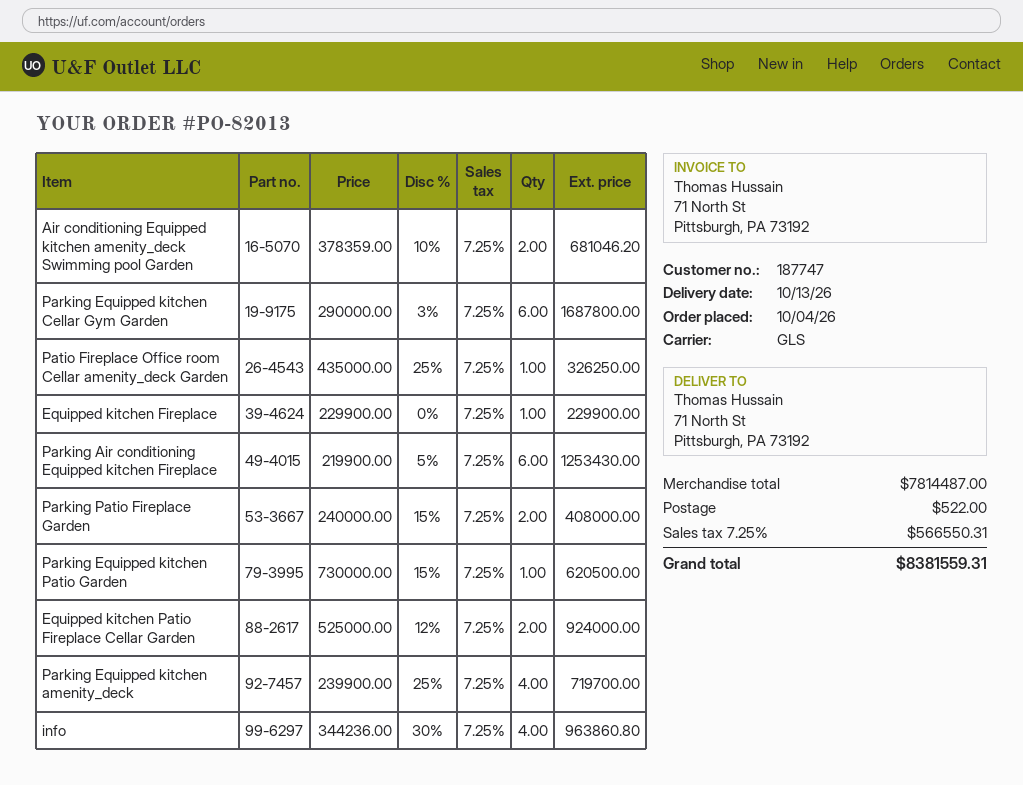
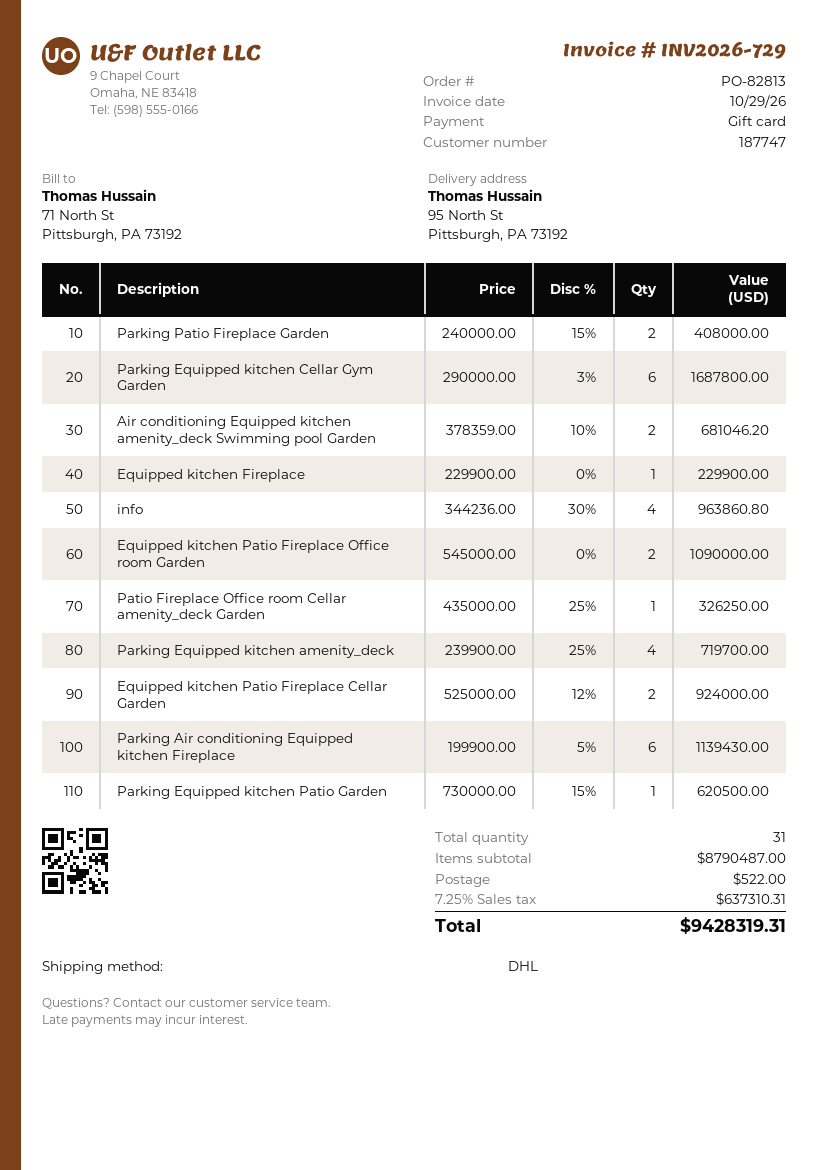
order number: PO-82013 -> PO-82813
shipping method: GLS -> DHL
ship to: 71 North St, Pittsburgh, PA 73192 -> 95 North St, Pittsburgh, PA 73192
Parking Air conditioning Equipped kitchen Fireplace: 6 x 219900.00 - 5% = 1253430.00 -> 6 x 199900.00 - 5% = 1139430.00
Equipped kitchen Patio Fireplace Office room Garden: none -> 2 x 545000.00 = 1090000.00
subtotal: 7814487.00 -> 8790487.00
tax: 7.25% = 566550.31 -> 7.25% = 637310.31
total: 8381559.31 -> 9428319.31

